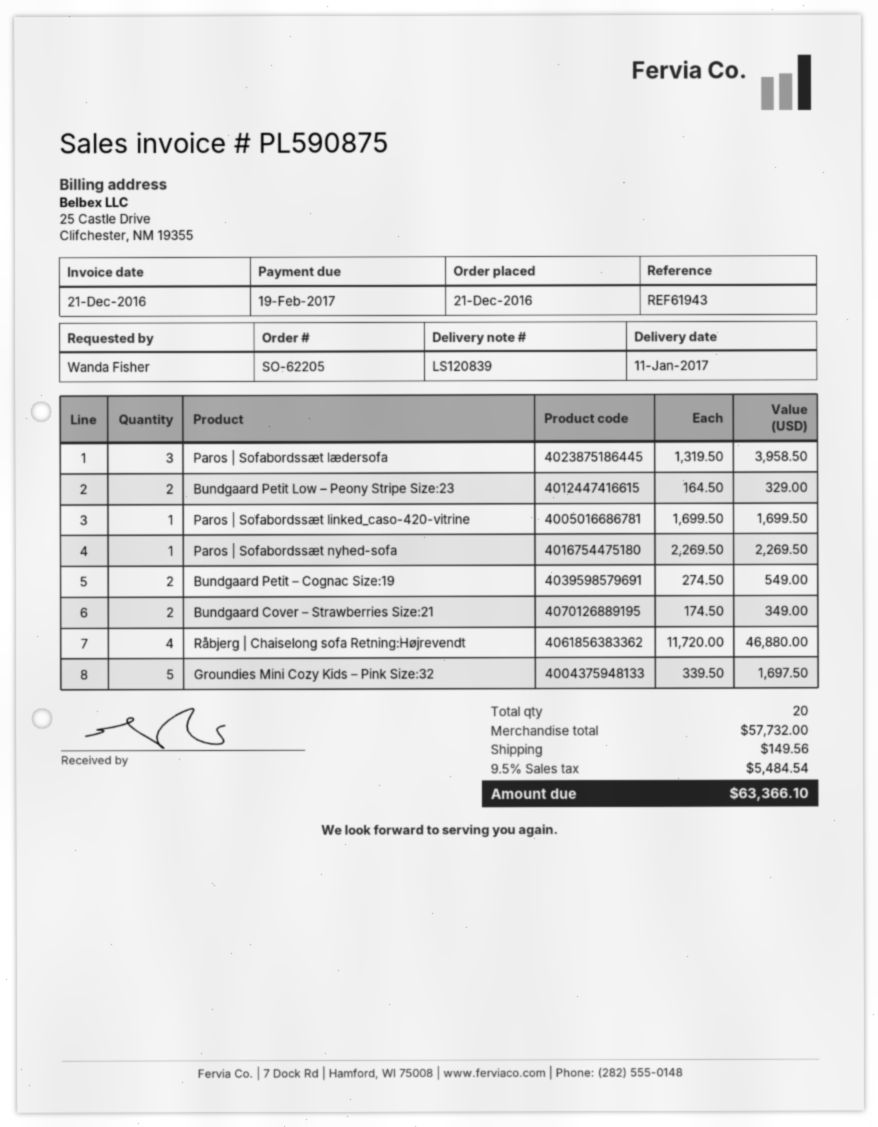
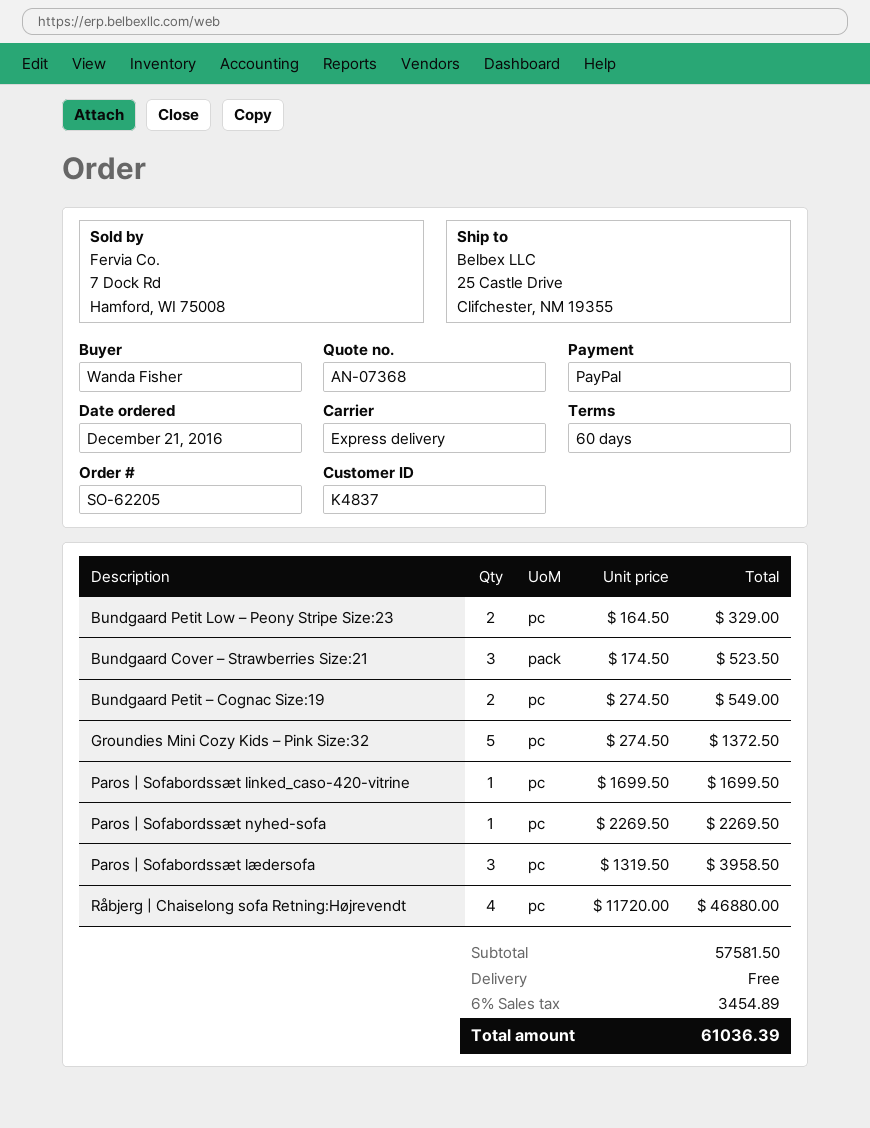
Bundgaard Cover – Strawberries Size:21: 2 x 174.50 = 349.00 -> 3 x 174.50 = 523.50
Groundies Mini Cozy Kids – Pink Size:32: 5 x 339.50 = 1697.50 -> 5 x 274.50 = 1372.50
subtotal: 57732.00 -> 57581.50
shipping: 149.56 -> 0.00
tax: 9.5% = 5484.54 -> 6% = 3454.89
total: 63366.10 -> 61036.39

